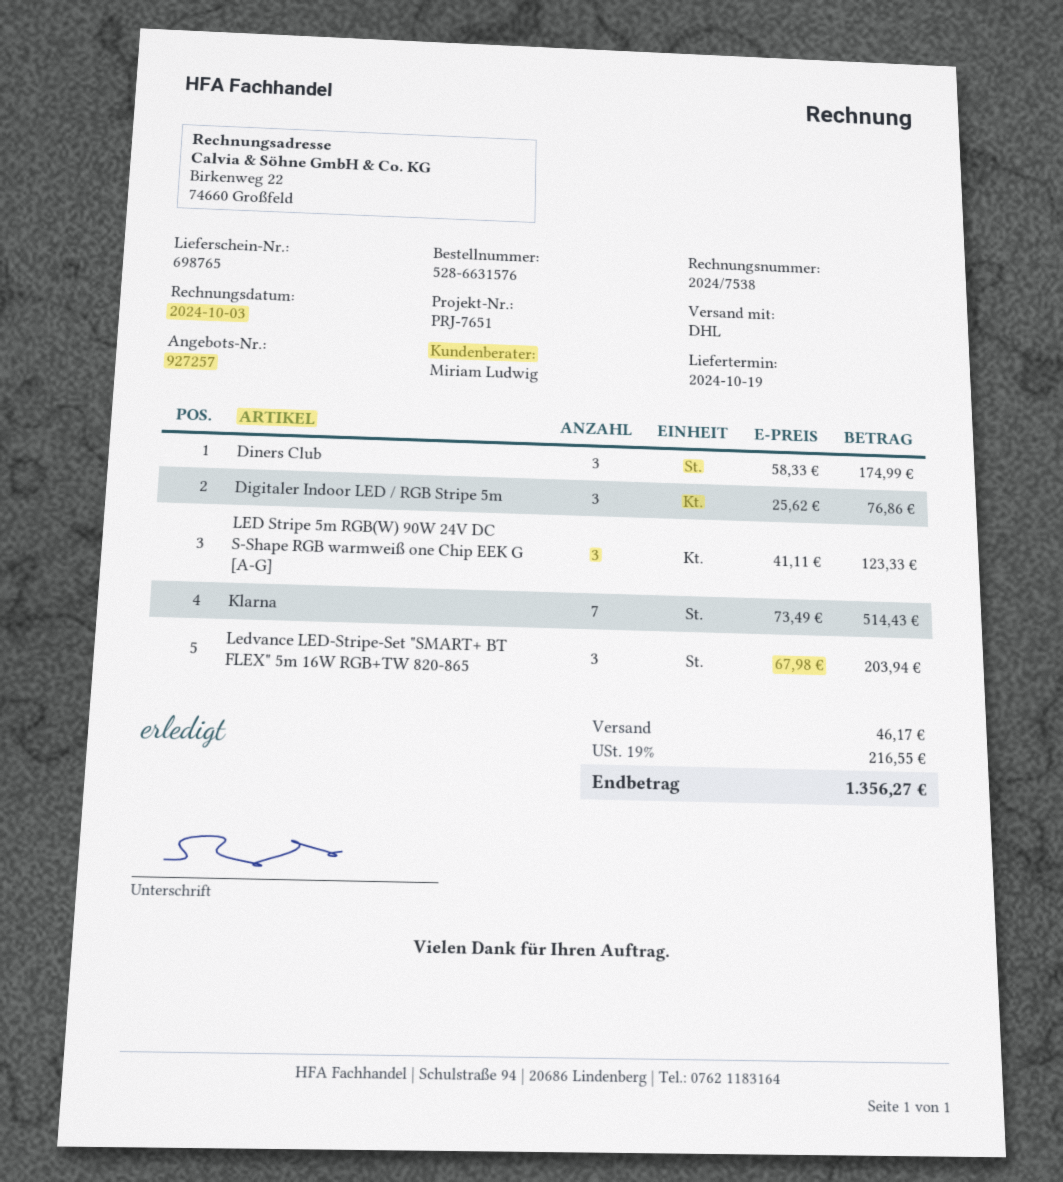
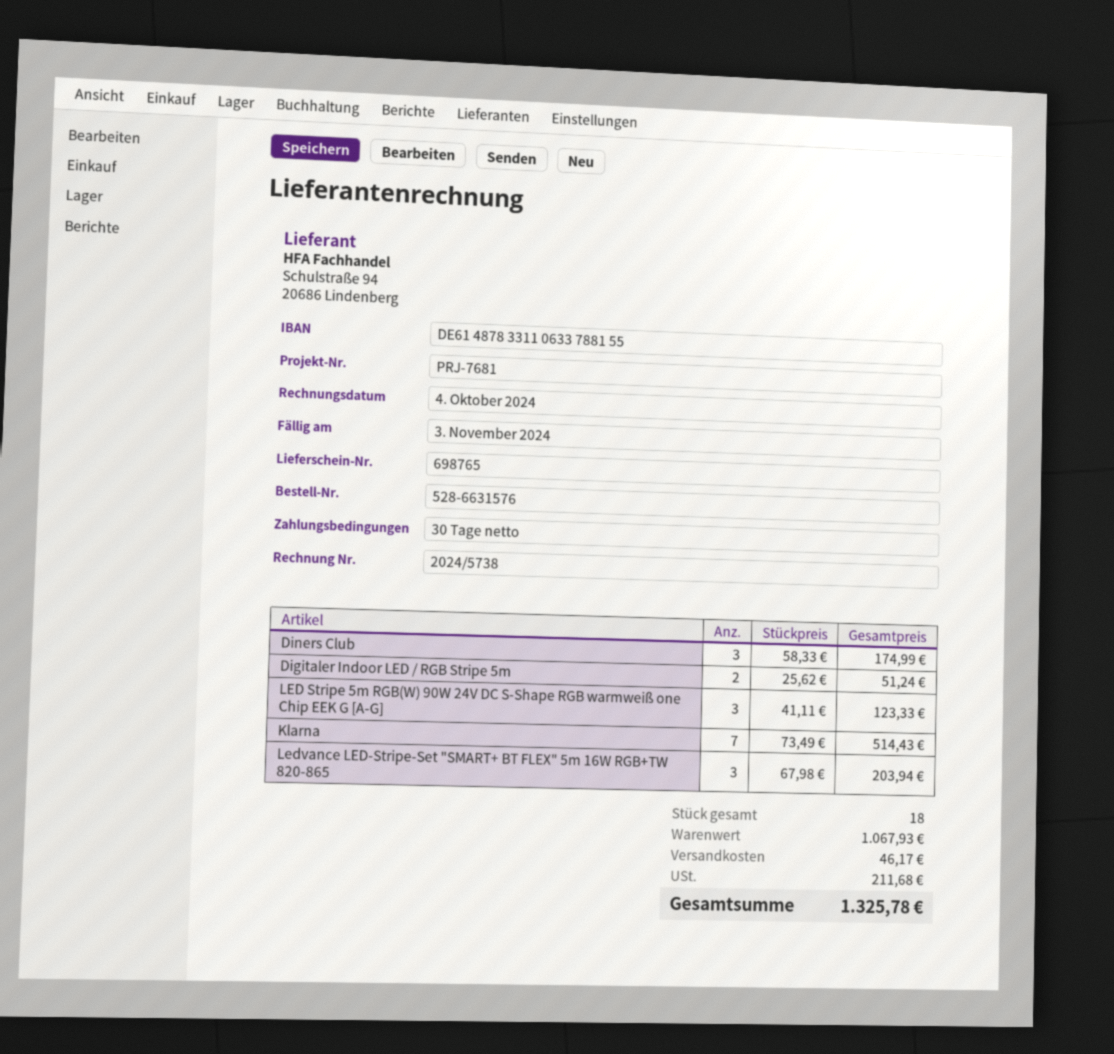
invoice number: 2024/7538 -> 2024/5738
invoice date: 2024-10-03 -> 2024-10-04
reference: PRJ-7651 -> PRJ-7681
Digitaler Indoor LED / RGB Stripe 5m: 3 x 25.62 = 76.86 -> 2 x 25.62 = 51.24
tax: 216.55 -> 211.68
total: 1356.27 -> 1325.78

